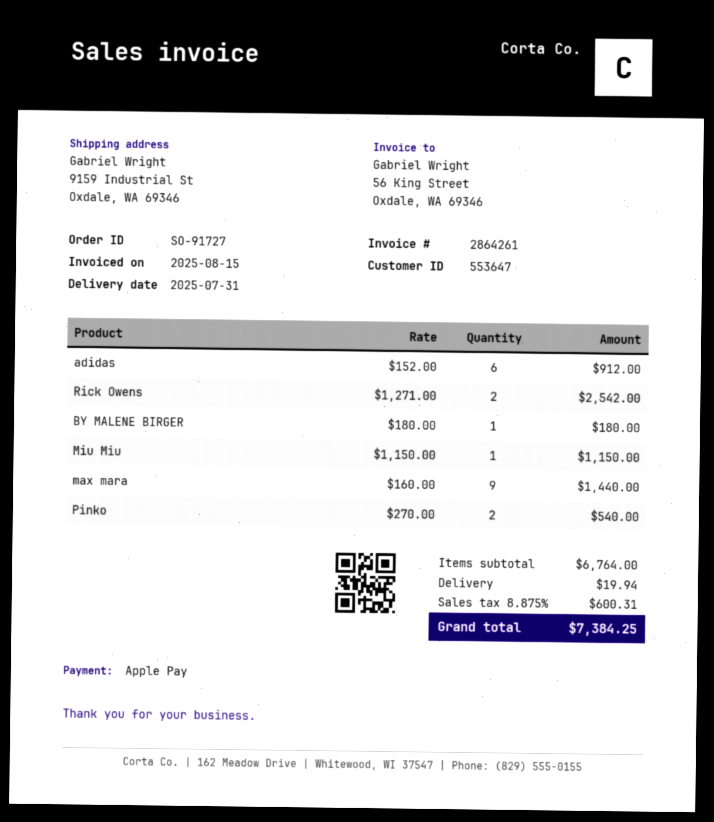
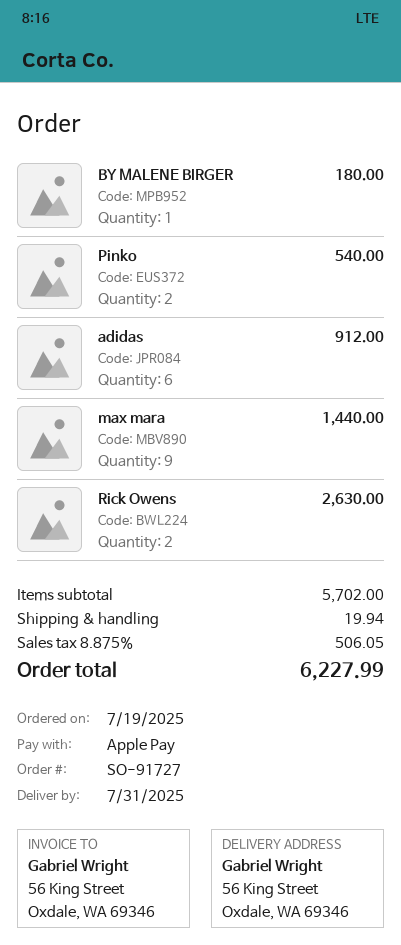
ship to: 9159 Industrial St, Oxdale, WA 69346 -> 56 King Street, Oxdale, WA 69346
Rick Owens: 2 for 2542.00 -> 2 for 2630.00
Miu Miu: 1 for 1150.00 -> none
subtotal: 6764.00 -> 5702.00
tax: 8.875% = 600.31 -> 8.875% = 506.05
total: 7384.25 -> 6227.99

